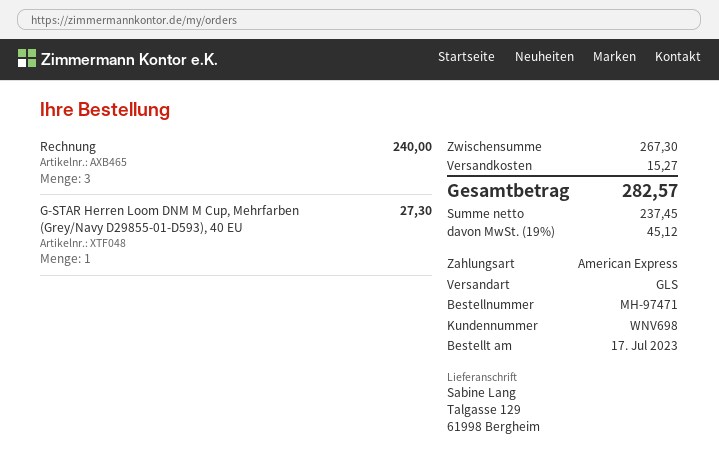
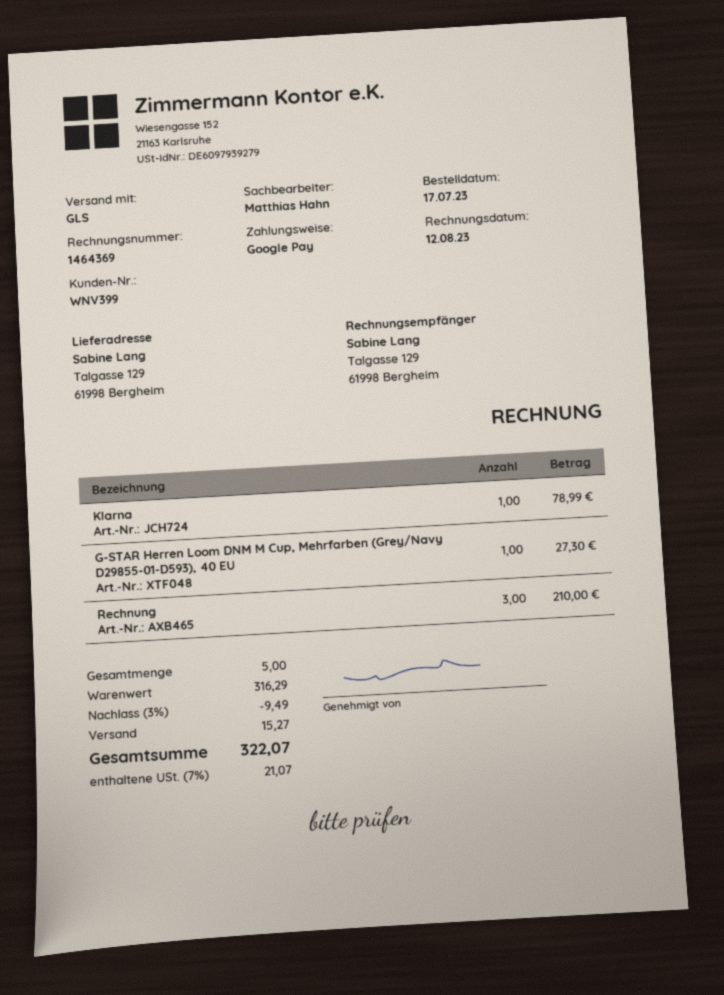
customer number: WNV698 -> WNV399
payment method: American Express -> Google Pay
Rechnung: 3 for 240.00 -> 3 for 210.00
Klarna: none -> 1 for 78.99
subtotal: 267.30 -> 316.29
discount: none -> 3% = 9.49
tax: 19% = 45.12 -> 7% = 21.07
total: 282.57 -> 322.07

